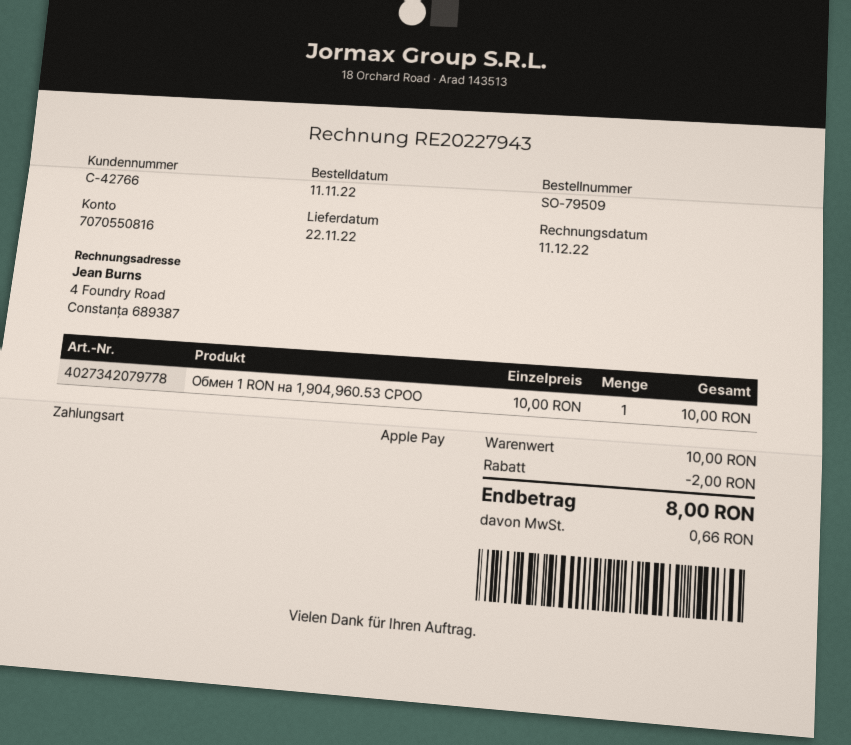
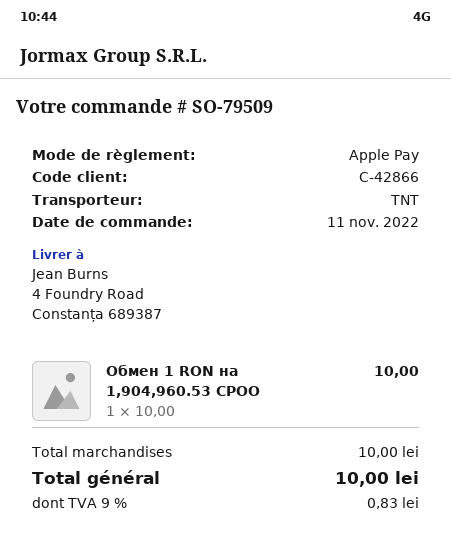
customer number: C-42766 -> C-42866
discount: 2.00 -> none
tax: 0.66 -> 0.83
total: 8.00 -> 10.00

